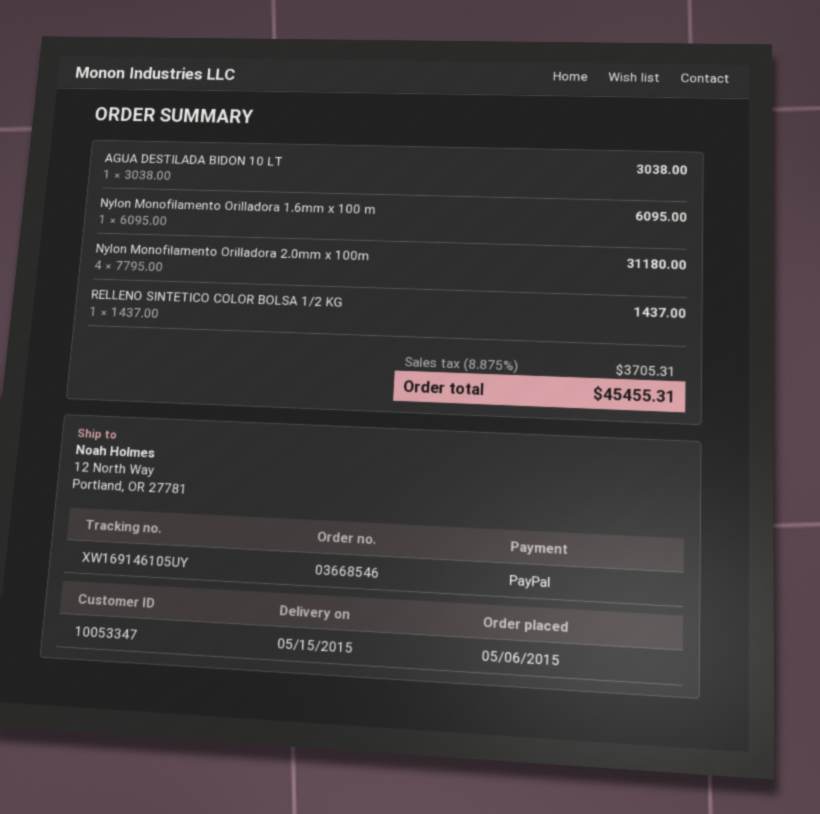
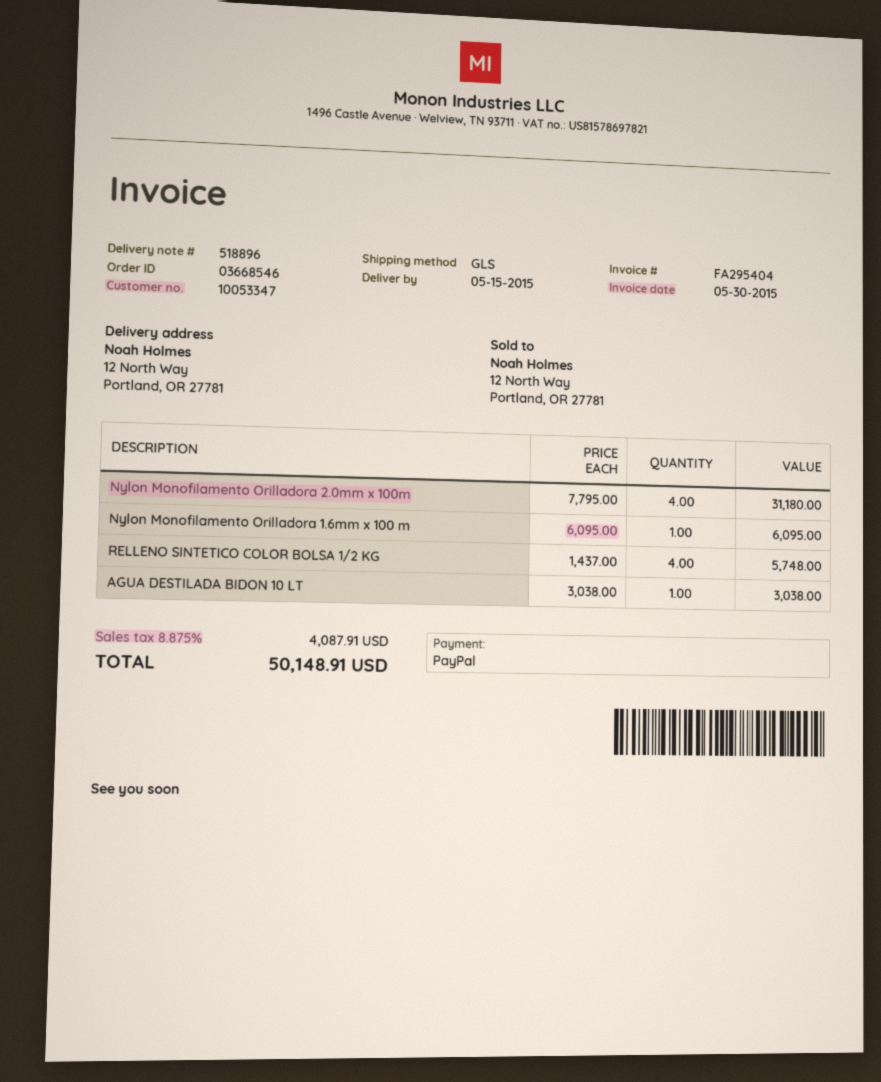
RELLENO SINTETICO COLOR BOLSA 1/2 KG: 1 x 1437.00 = 1437.00 -> 4 x 1437.00 = 5748.00
tax: 8.875% = 3705.31 -> 8.875% = 4087.91
total: 45455.31 -> 50148.91

